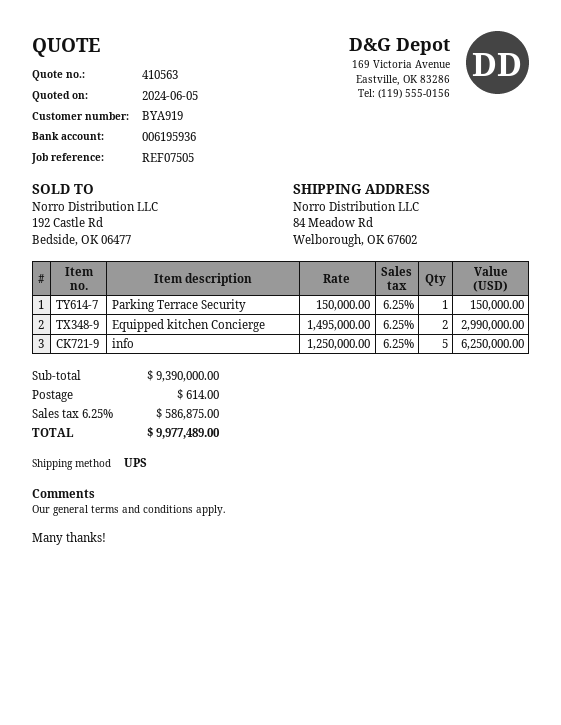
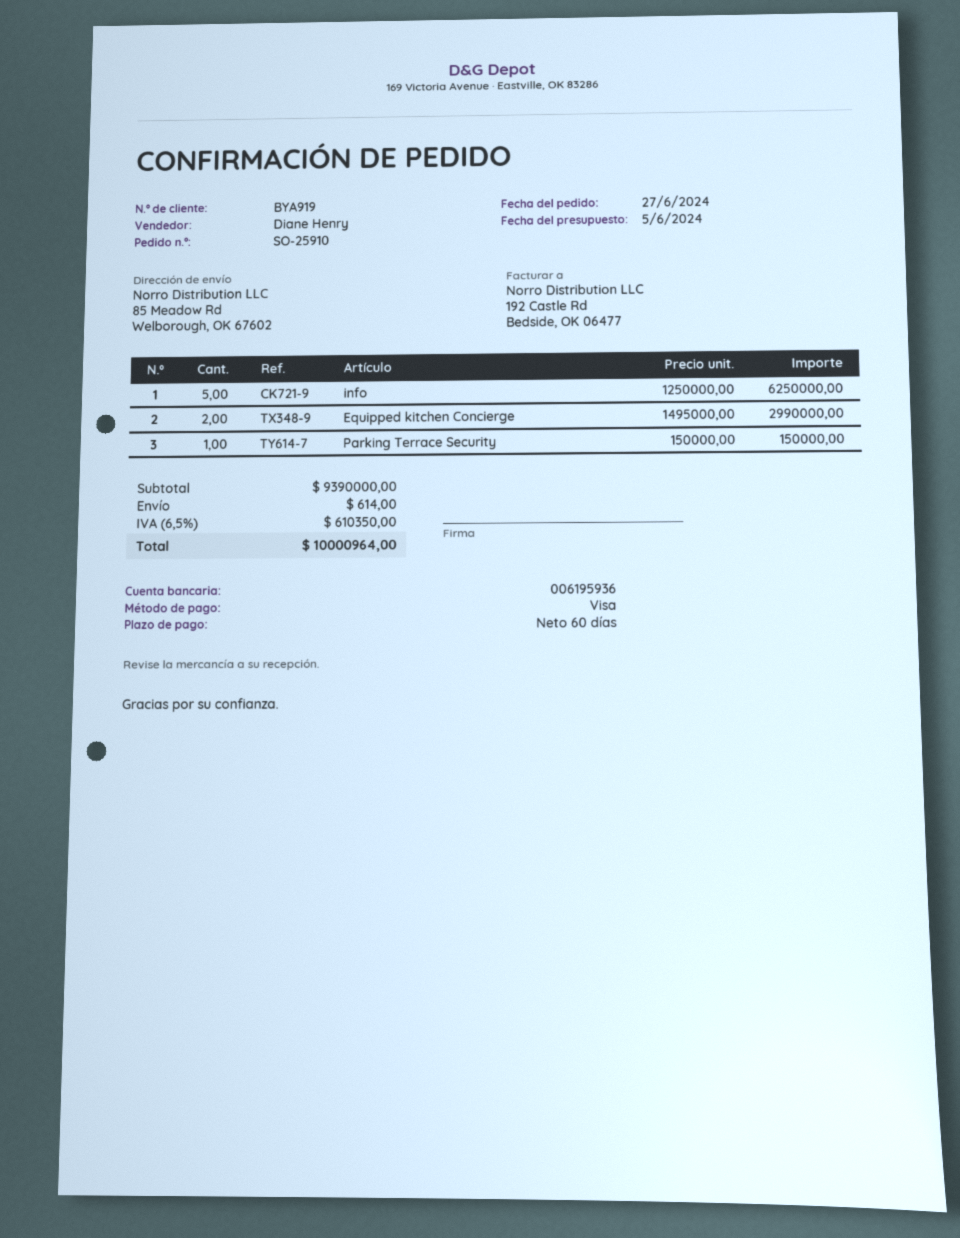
ship to: 84 Meadow Rd, Welborough, OK 67602 -> 85 Meadow Rd, Welborough, OK 67602
tax: 6.25% = 586875.00 -> 6.5% = 610350.00
total: 9977489.00 -> 10000964.00

